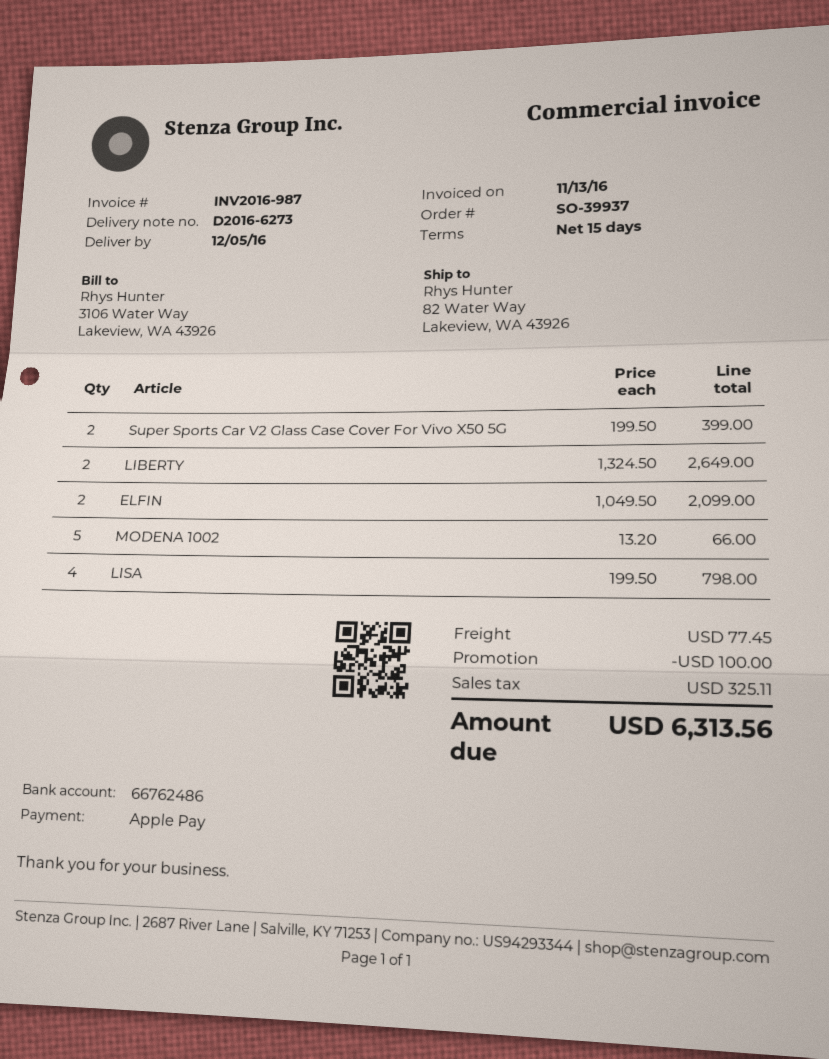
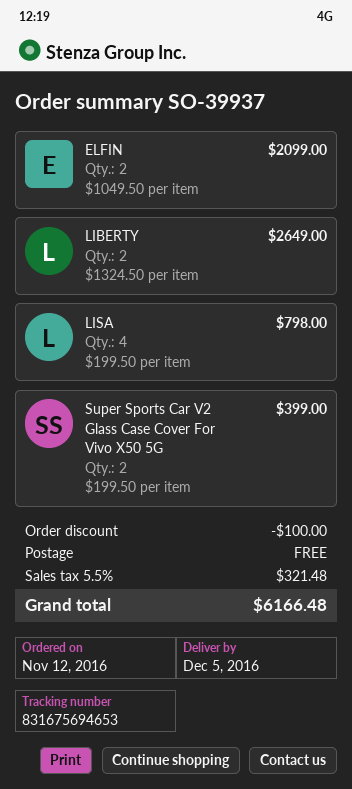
MODENA 1002: 5 x 13.20 = 66.00 -> none
shipping: 77.45 -> 0.00
tax: 325.11 -> 321.48
total: 6313.56 -> 6166.48

